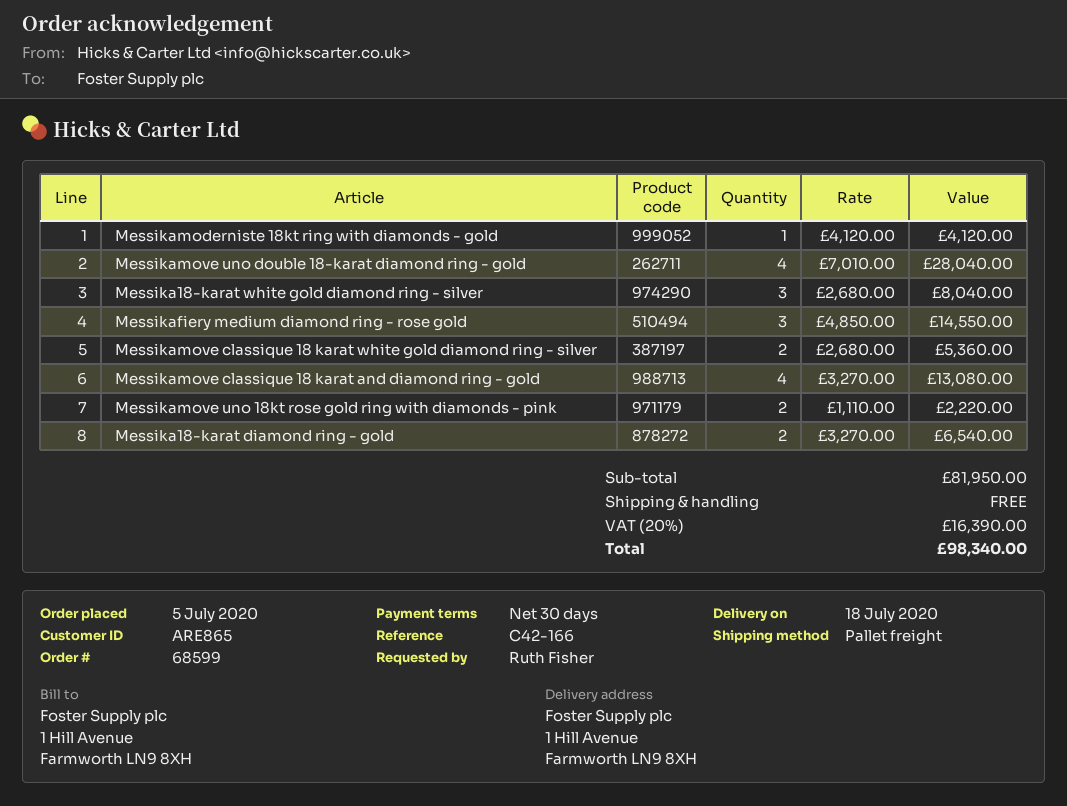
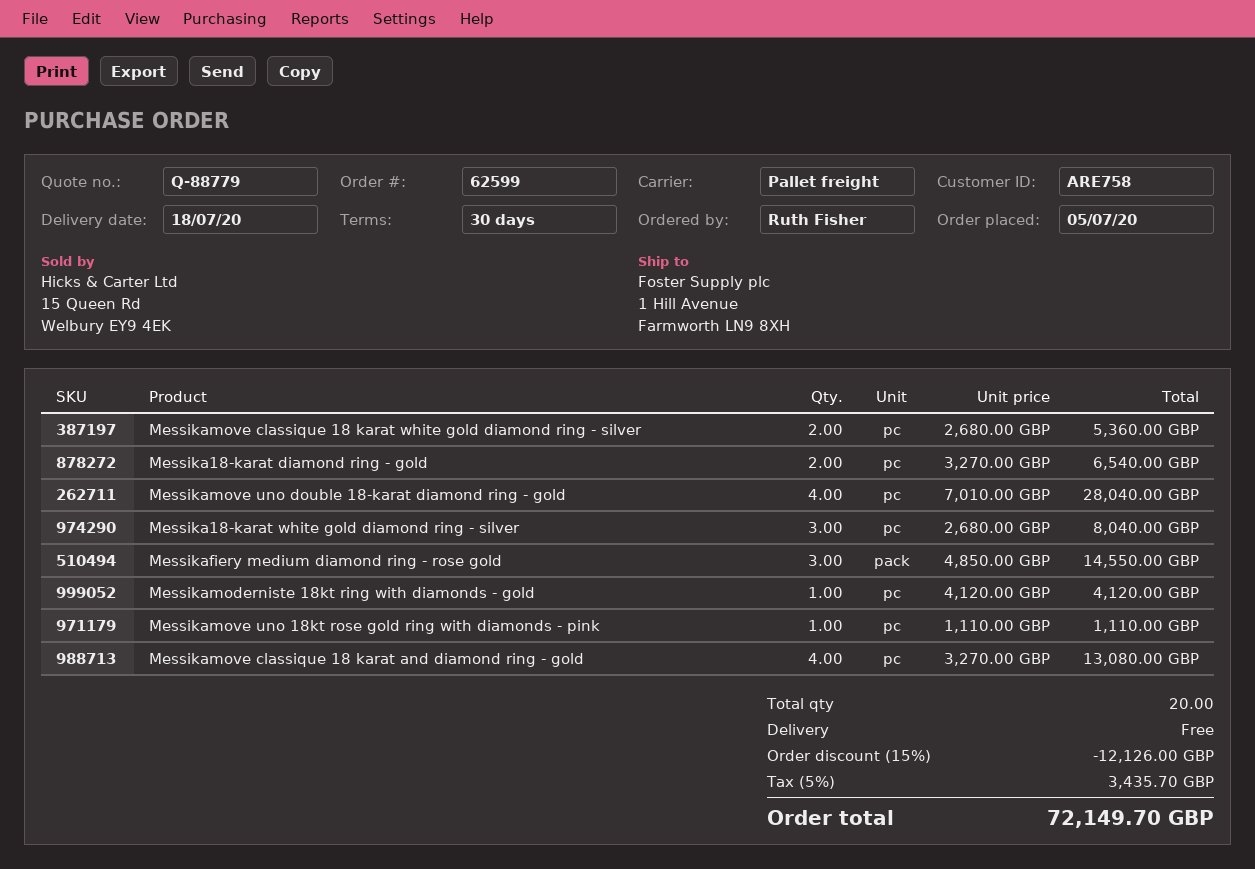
order number: 68599 -> 62599
customer number: ARE865 -> ARE758
Messikamove uno 18kt rose gold ring with diamonds - pink: 2 x 1110.00 = 2220.00 -> 1 x 1110.00 = 1110.00
discount: none -> 15% = 12126.00
tax: 20% = 16390.00 -> 5% = 3435.70
total: 98340.00 -> 72149.70

